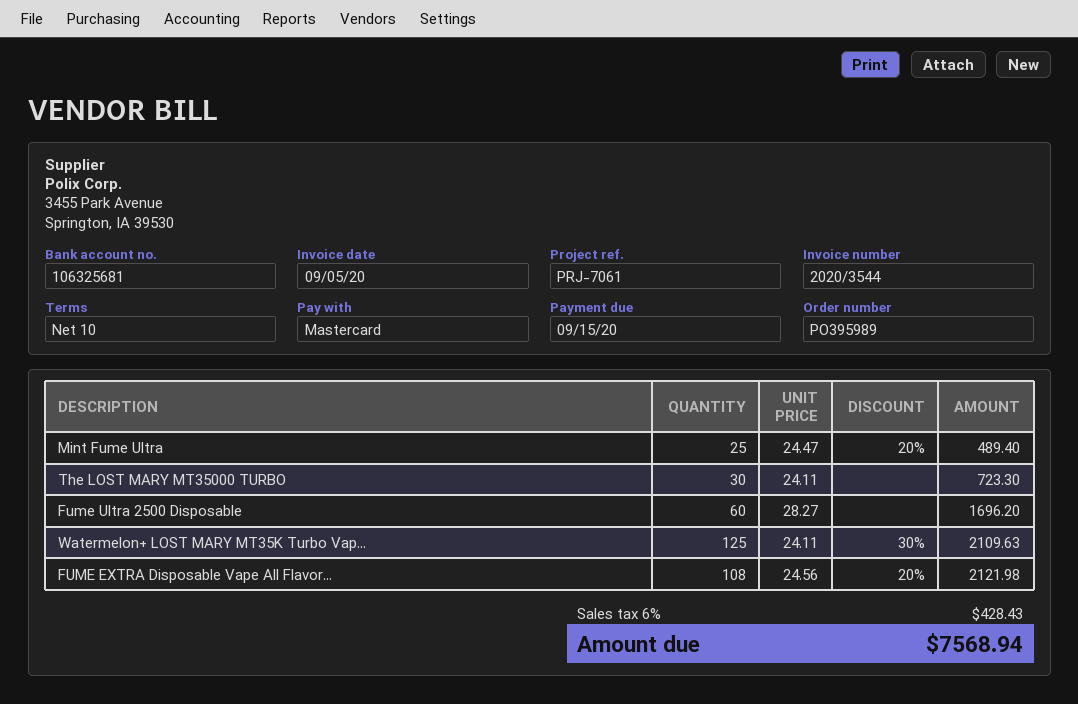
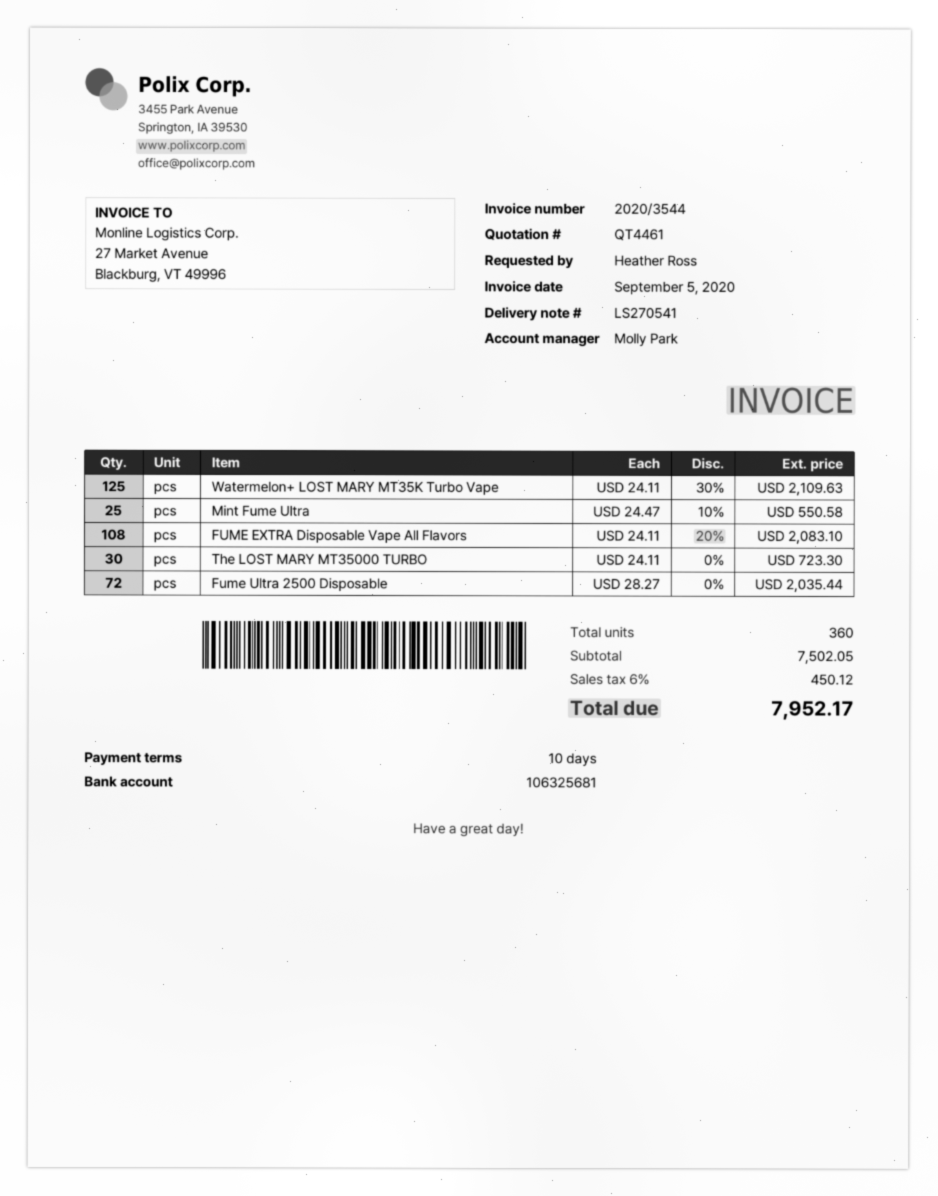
Mint Fume Ultra: 25 x 24.47 - 20% = 489.40 -> 25 x 24.47 - 10% = 550.58
Fume Ultra 2500 Disposable: 60 x 28.27 = 1696.20 -> 72 x 28.27 = 2035.44
FUME EXTRA Disposable Vape All Flavor...: 108 x 24.56 - 20% = 2121.98 -> 108 x 24.11 - 20% = 2083.10
tax: 6% = 428.43 -> 6% = 450.12
total: 7568.94 -> 7952.17

